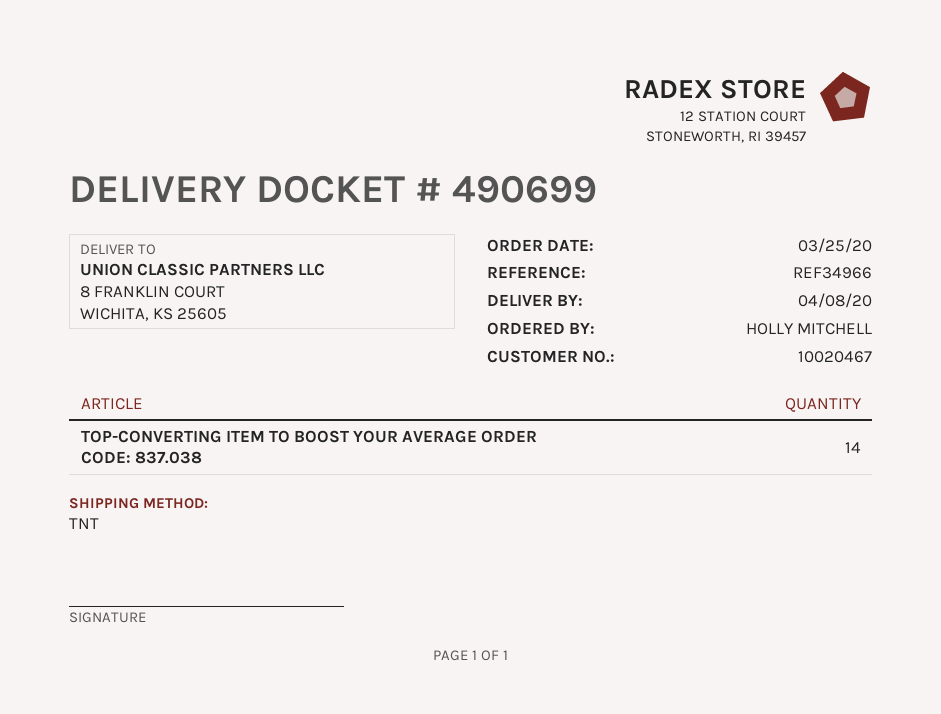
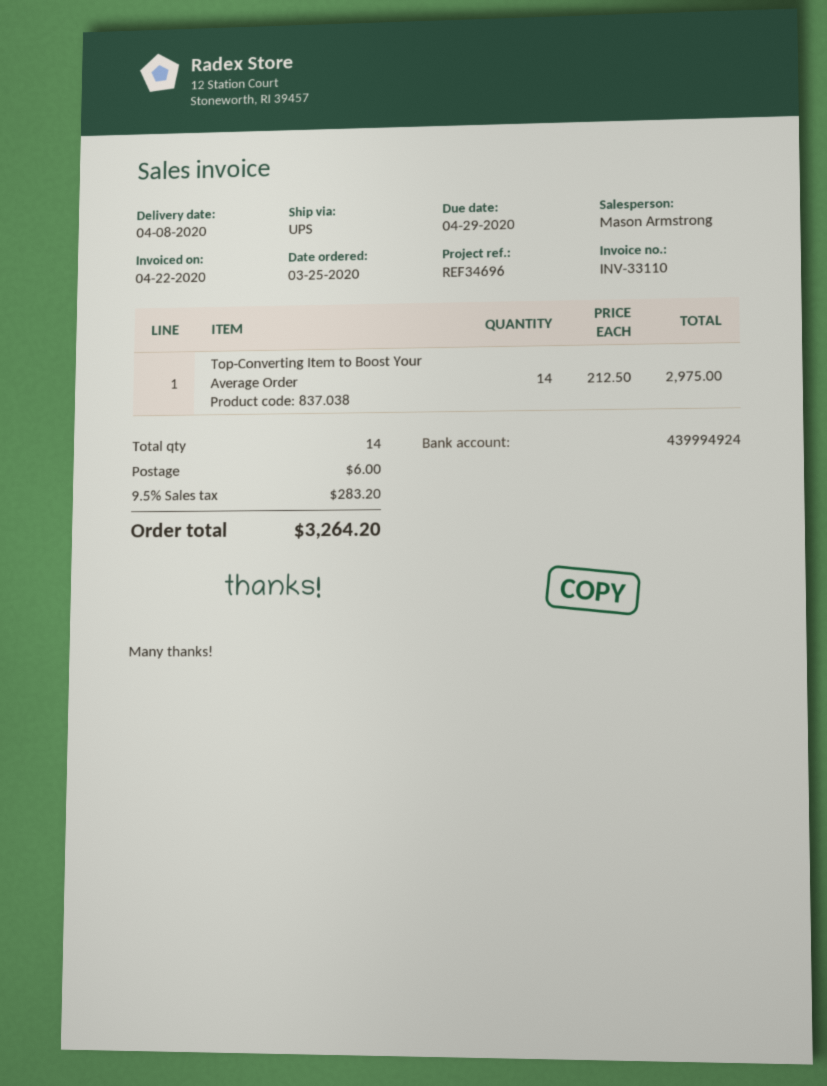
reference: REF34966 -> REF34696
shipping method: TNT -> UPS

